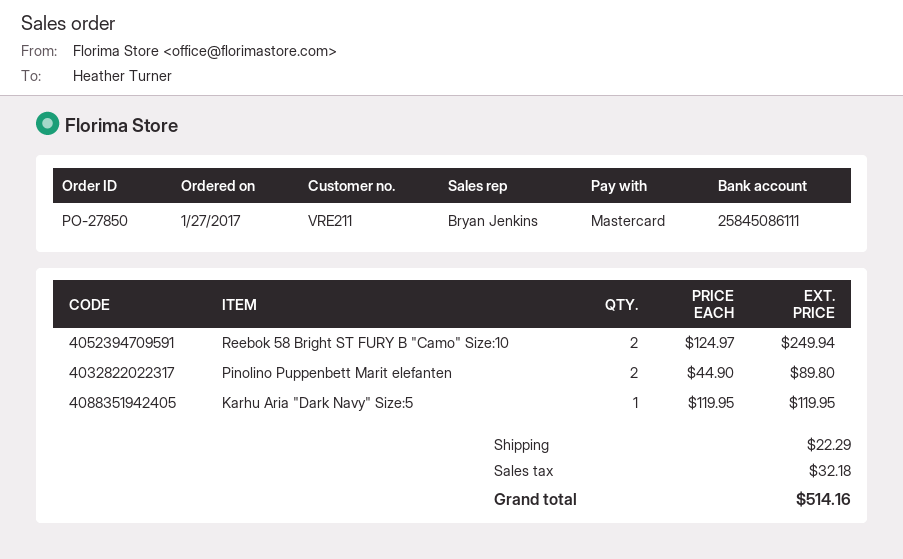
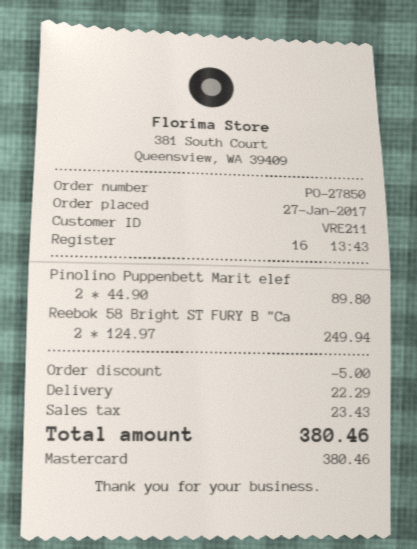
Karhu Aria "Dark Navy" Size:5: 1 x 119.95 = 119.95 -> none
discount: none -> 5.00
tax: 32.18 -> 23.43
total: 514.16 -> 380.46

